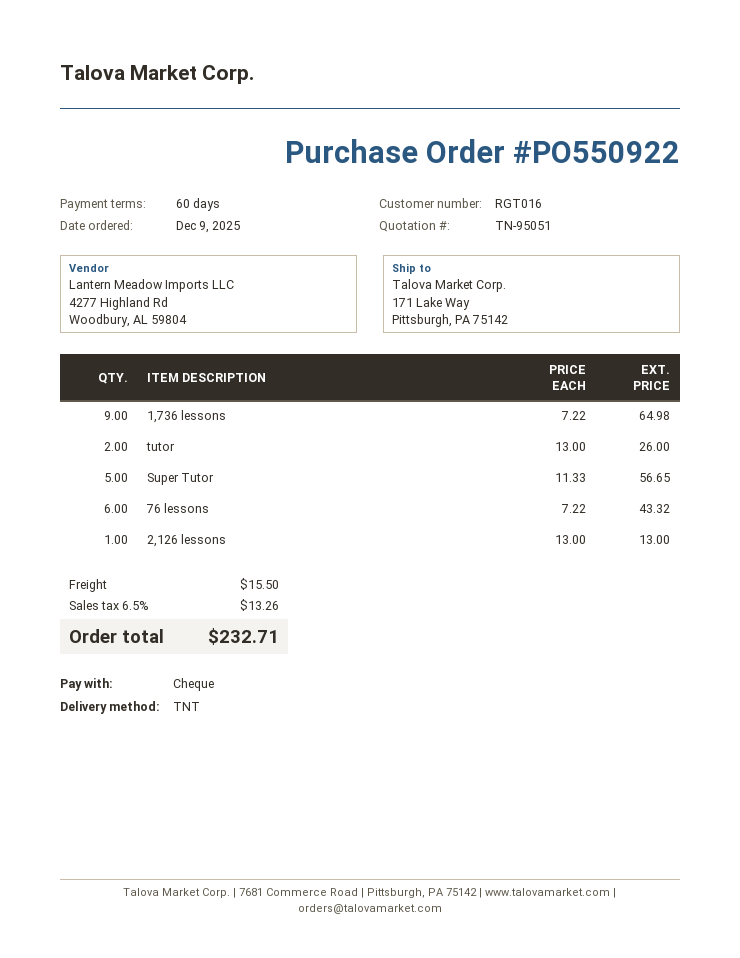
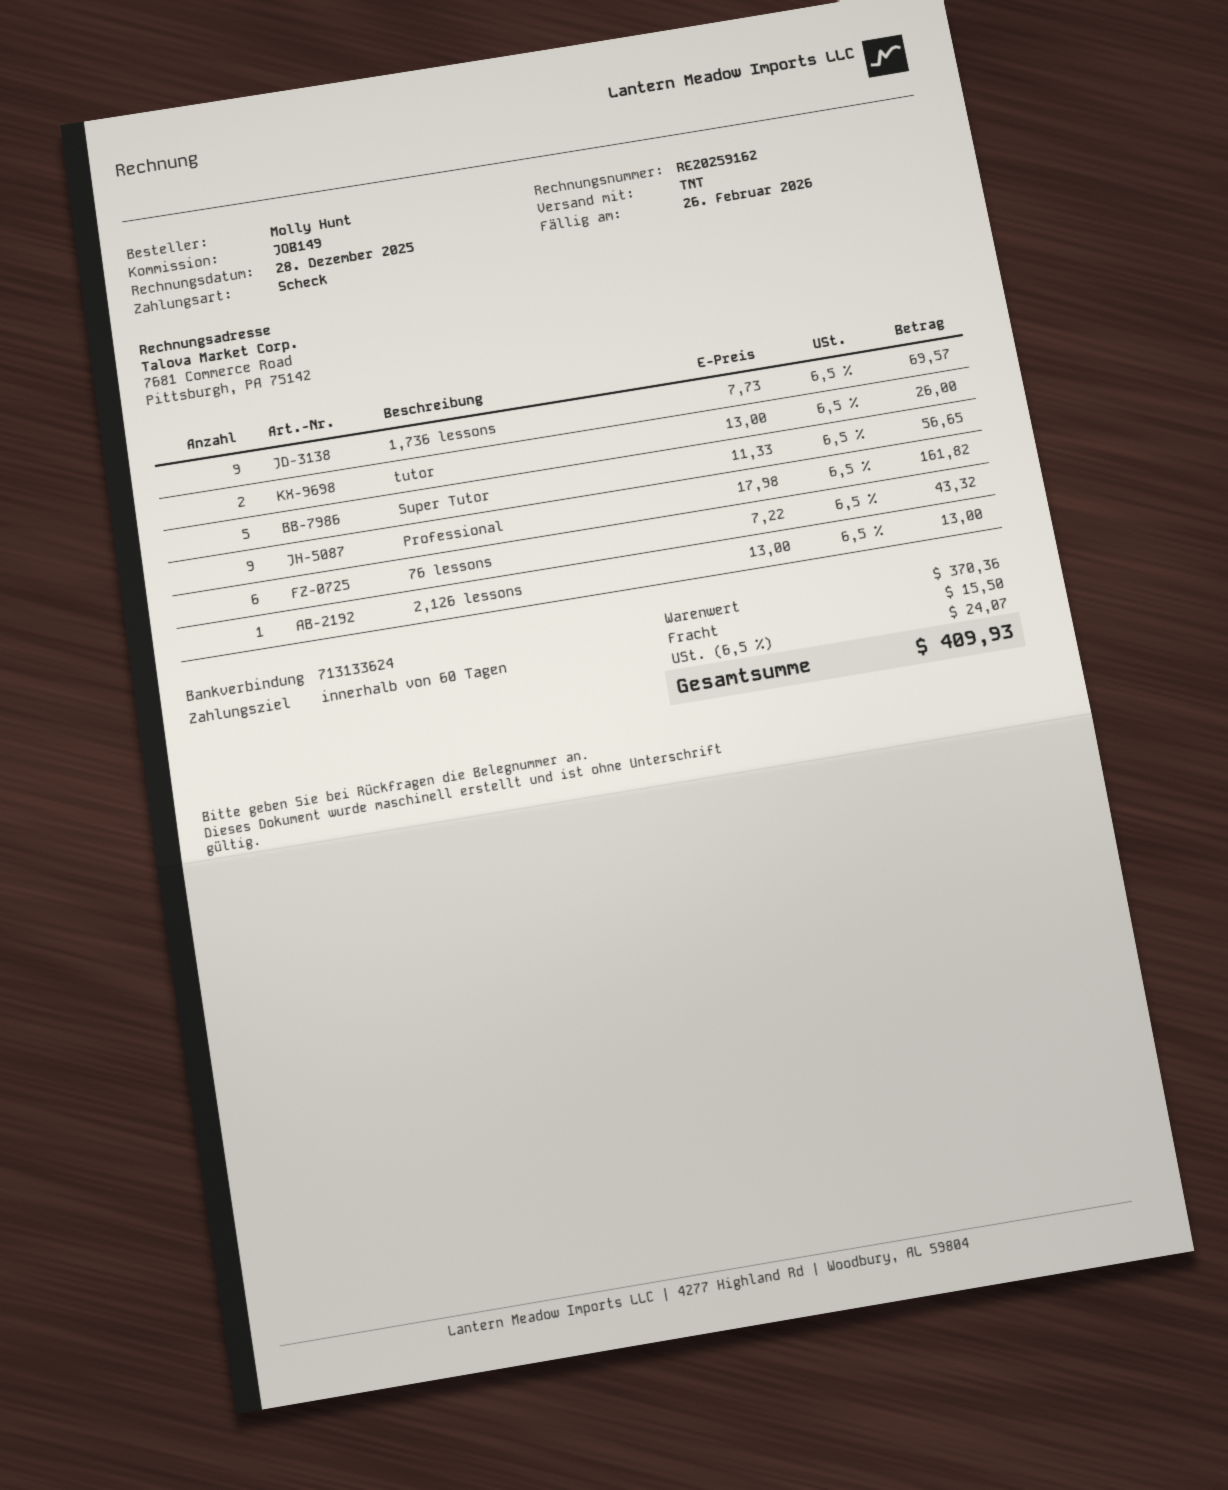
1,736 lessons: 9 x 7.22 = 64.98 -> 9 x 7.73 = 69.57
Professional: none -> 9 x 17.98 = 161.82
tax: 6.5% = 13.26 -> 6.5% = 24.07
total: 232.71 -> 409.93

